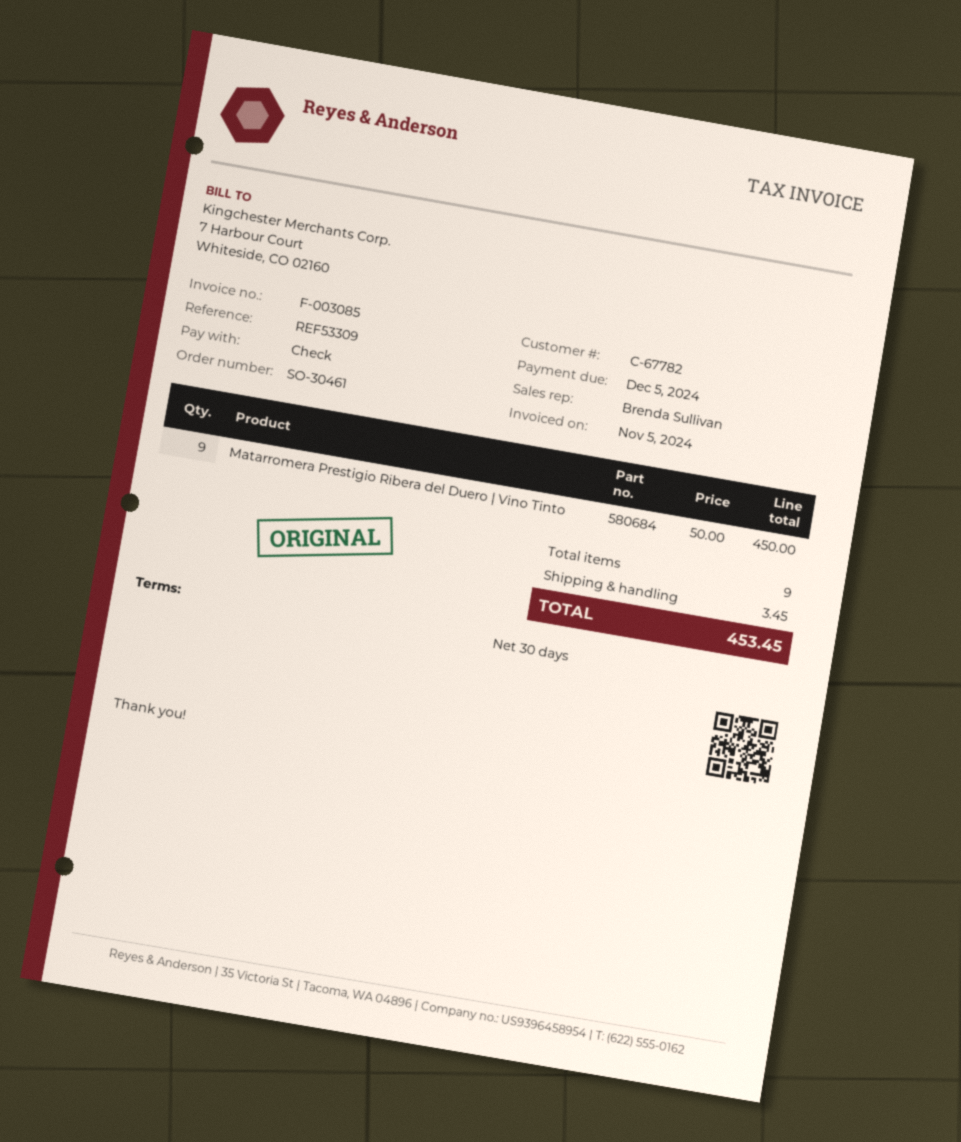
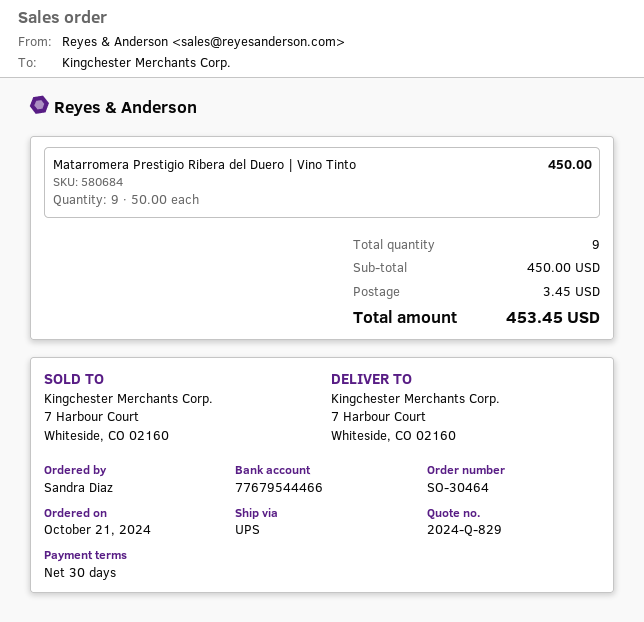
order number: SO-30461 -> SO-30464

